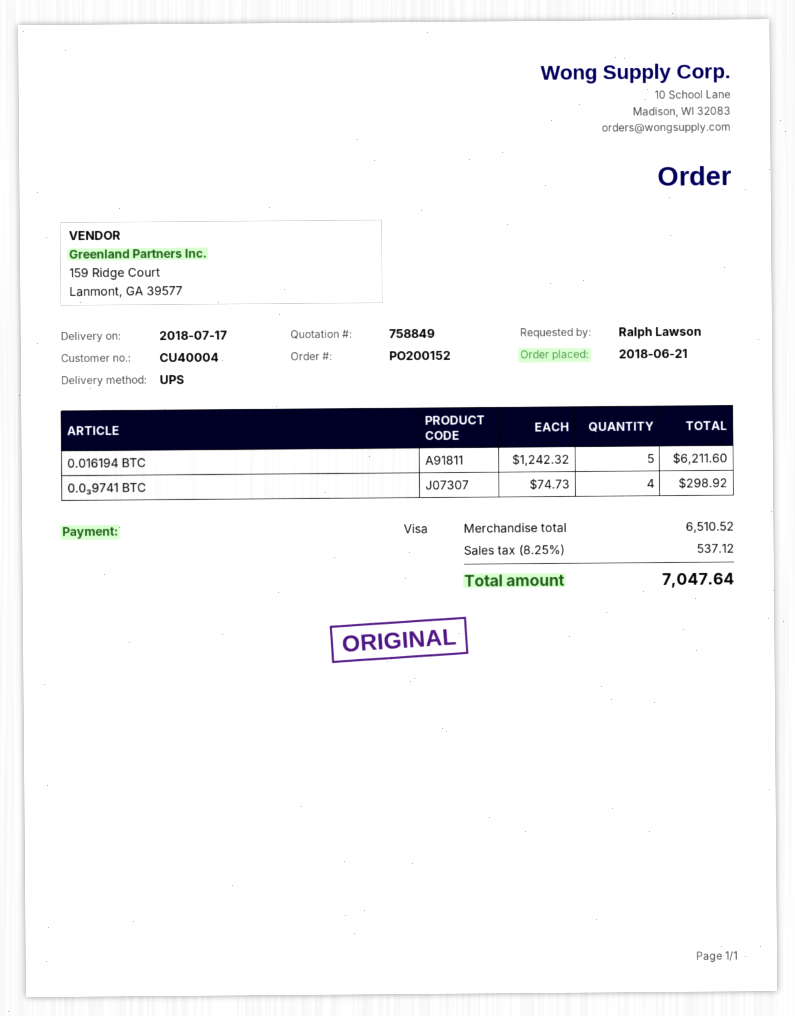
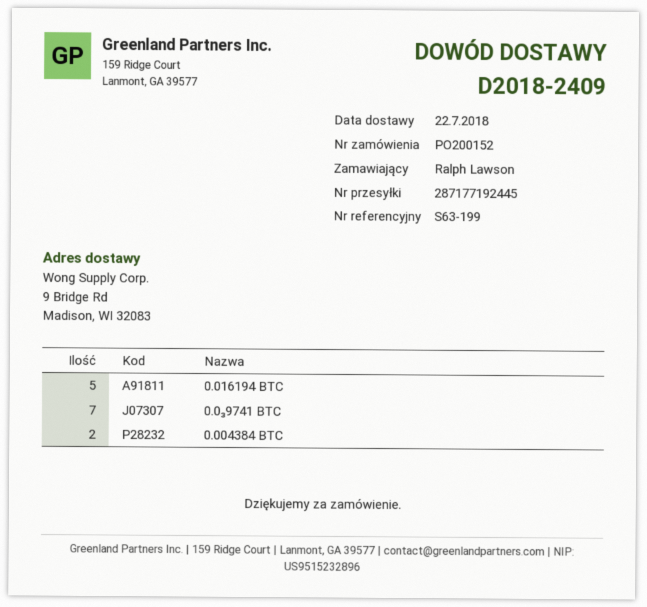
delivery date: 2018-07-17 -> 2018-07-22
0.0₃9741 BTC: 4 -> 7
0.004384 BTC: none -> 2

